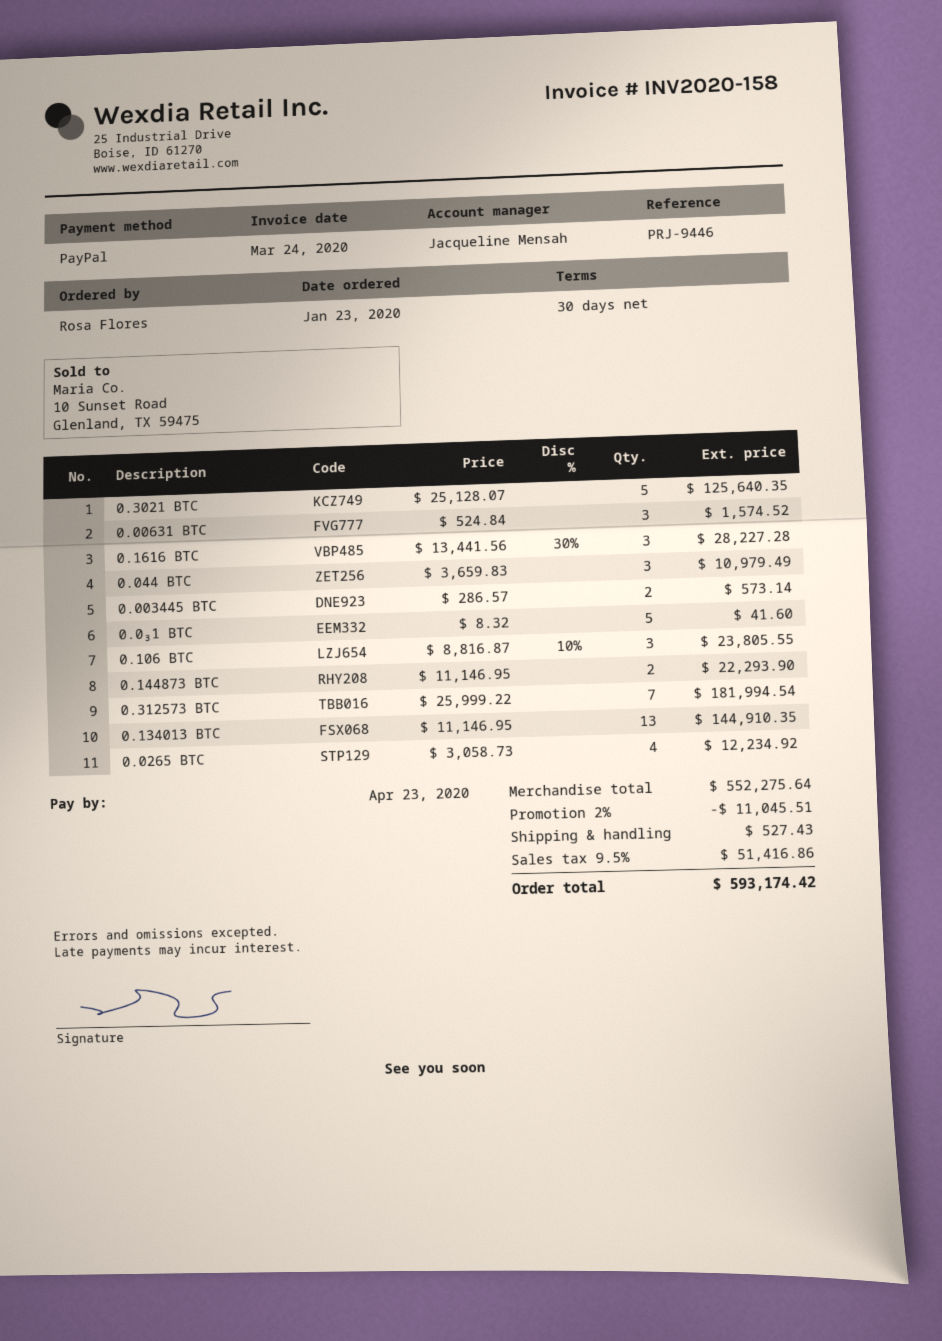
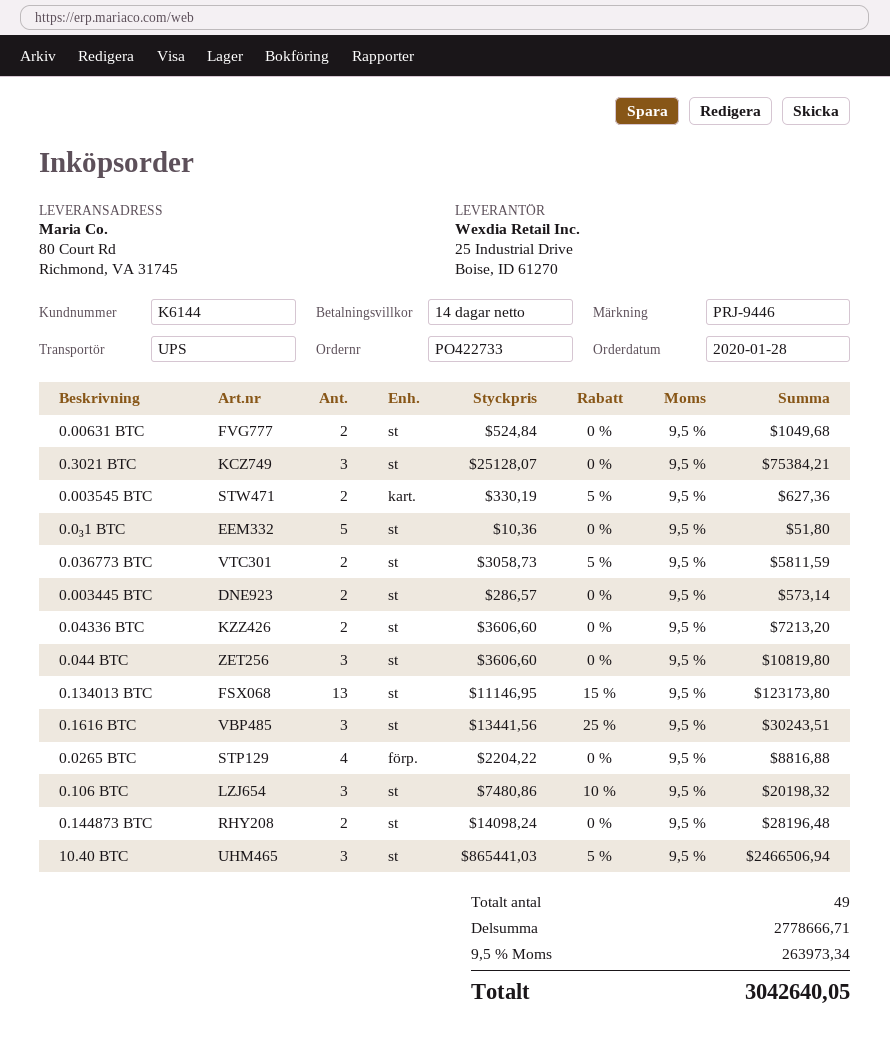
order date: 2020-01-23 -> 2020-01-28
payment terms: 30 days -> 14 days
0.3021 BTC: 5 x 25128.07 = 125640.35 -> 3 x 25128.07 = 75384.21
0.00631 BTC: 3 x 524.84 = 1574.52 -> 2 x 524.84 = 1049.68
0.1616 BTC: 3 x 13441.56 - 30% = 28227.28 -> 3 x 13441.56 - 25% = 30243.51
0.044 BTC: 3 x 3659.83 = 10979.49 -> 3 x 3606.60 = 10819.80
0.0₃1 BTC: 5 x 8.32 = 41.60 -> 5 x 10.36 = 51.80
0.106 BTC: 3 x 8816.87 - 10% = 23805.55 -> 3 x 7480.86 - 10% = 20198.32
0.144873 BTC: 2 x 11146.95 = 22293.90 -> 2 x 14098.24 = 28196.48
0.312573 BTC: 7 x 25999.22 = 181994.54 -> none
0.134013 BTC: 13 x 11146.95 = 144910.35 -> 13 x 11146.95 - 15% = 123173.80
0.0265 BTC: 4 x 3058.73 = 12234.92 -> 4 x 2204.22 = 8816.88
0.003545 BTC: none -> 2 x 330.19 - 5% = 627.36
0.036773 BTC: none -> 2 x 3058.73 - 5% = 5811.59
0.04336 BTC: none -> 2 x 3606.60 = 7213.20
10.40 BTC: none -> 3 x 865441.03 - 5% = 2466506.94
subtotal: 552275.64 -> 2778666.71
discount: 2% = 11045.51 -> none
shipping: 527.43 -> none
tax: 9.5% = 51416.86 -> 9.5% = 263973.34
total: 593174.42 -> 3042640.05

